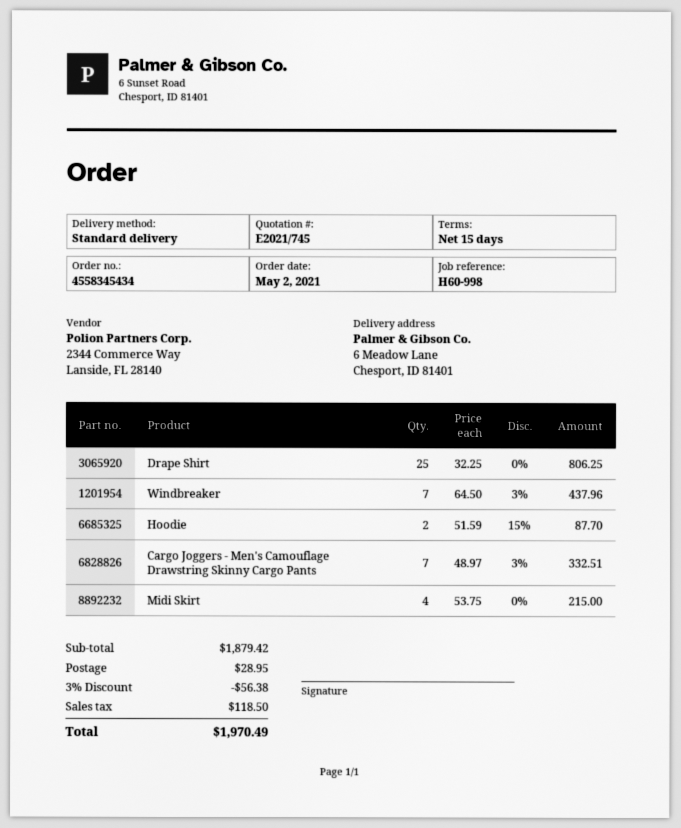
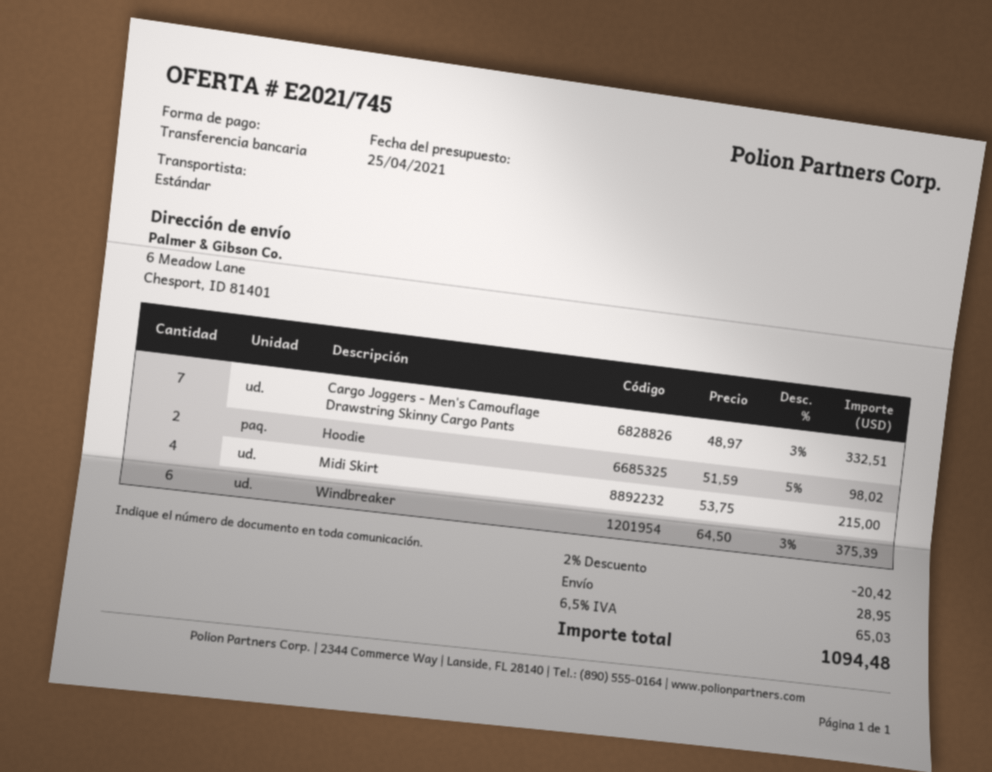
Drape Shirt: 25 x 32.25 = 806.25 -> none
Windbreaker: 7 x 64.50 - 3% = 437.96 -> 6 x 64.50 - 3% = 375.39
Hoodie: 2 x 51.59 - 15% = 87.70 -> 2 x 51.59 - 5% = 98.02
discount: 3% = 56.38 -> 2% = 20.42
tax: 118.50 -> 65.03
total: 1970.49 -> 1094.48

